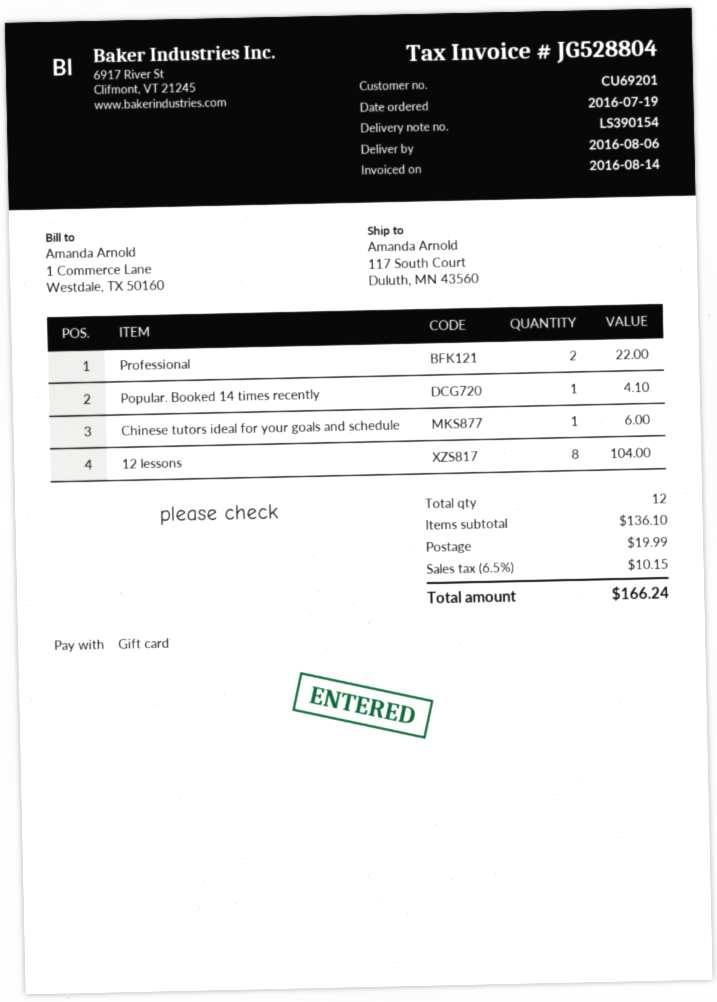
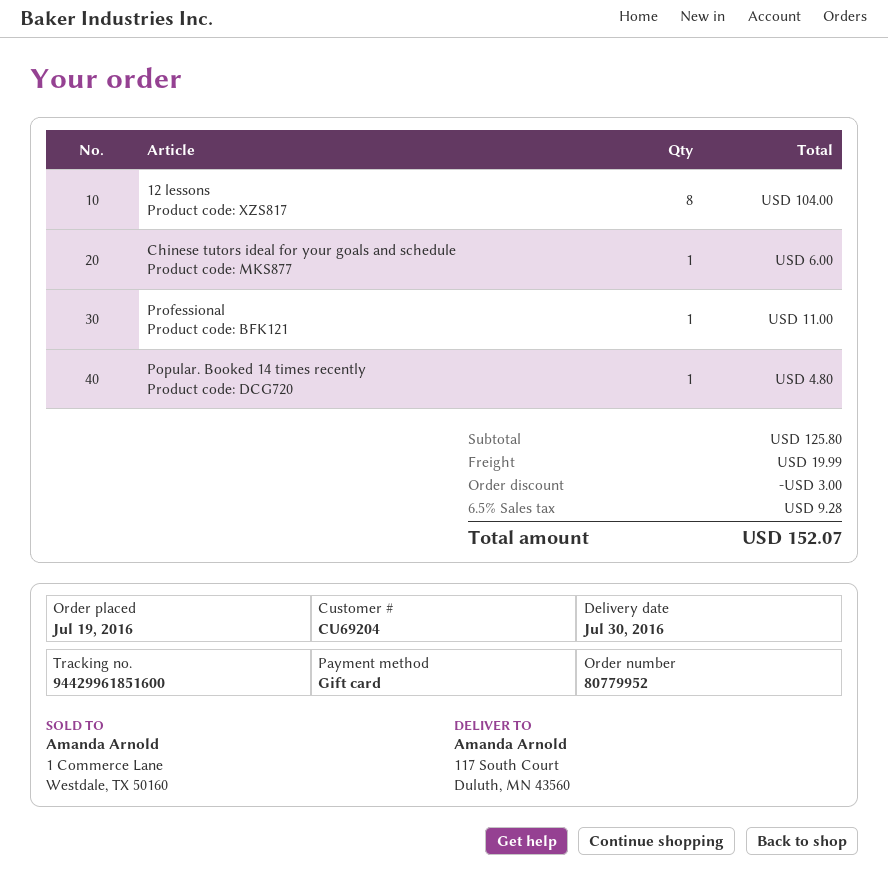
delivery date: 2016-08-06 -> 2016-07-30
customer number: CU69201 -> CU69204
Professional: 2 for 22.00 -> 1 for 11.00
Popular. Booked 14 times recently: 1 for 4.10 -> 1 for 4.80
subtotal: 136.10 -> 125.80
discount: none -> 3.00
tax: 6.5% = 10.15 -> 6.5% = 9.28
total: 166.24 -> 152.07

